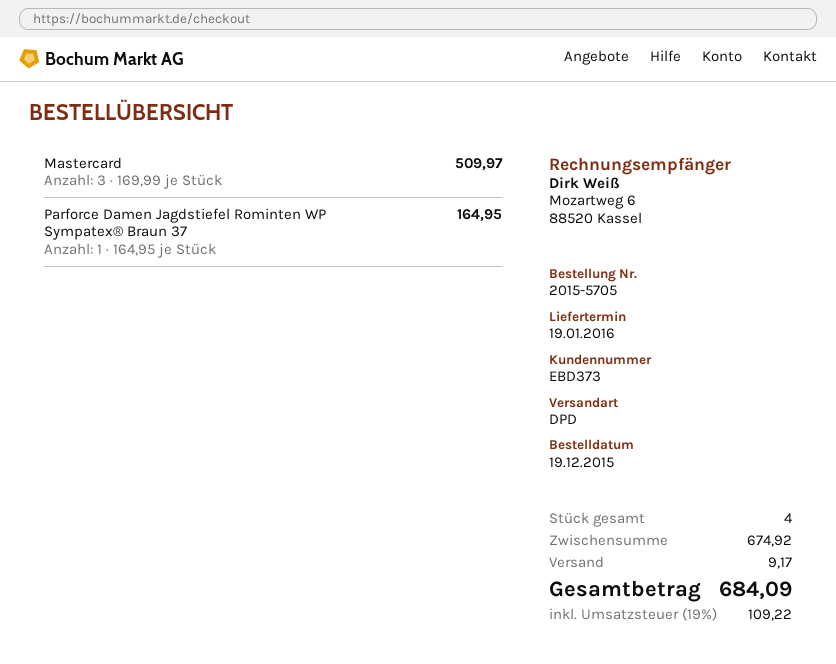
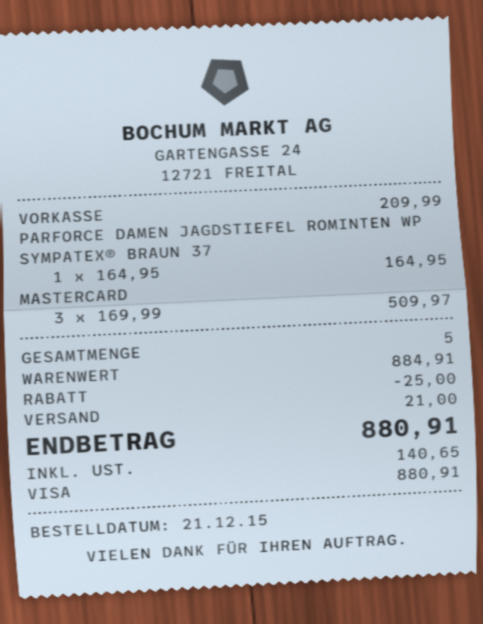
order date: 2015-12-19 -> 2015-12-21
VORKASSE: none -> 1 x 209.99 = 209.99
total quantity: 4 -> 5
subtotal: 674.92 -> 884.91
discount: none -> 25.00
shipping: 9.17 -> 21.00
tax: 109.22 -> 140.65
total: 684.09 -> 880.91

